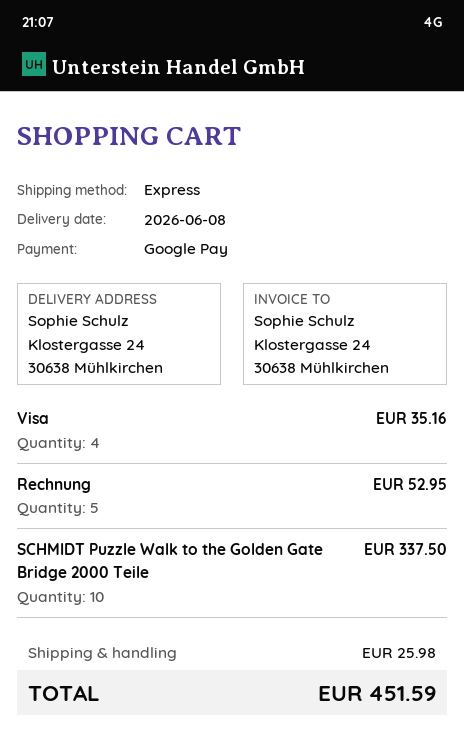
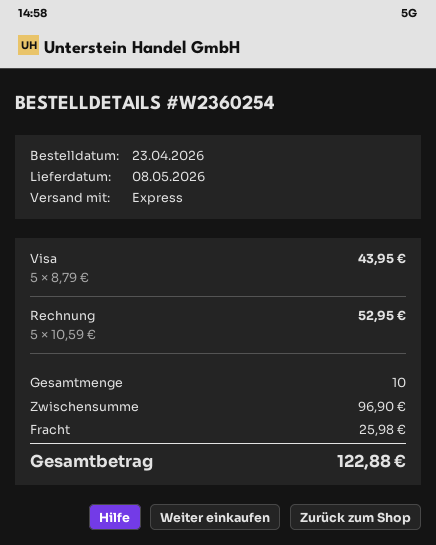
delivery date: 2026-06-08 -> 2026-05-08
Visa: 4 for 35.16 -> 5 for 43.95
SCHMIDT Puzzle Walk to the Golden Gate Bridge 2000 Teile: 10 for 337.50 -> none
total: 451.59 -> 122.88

